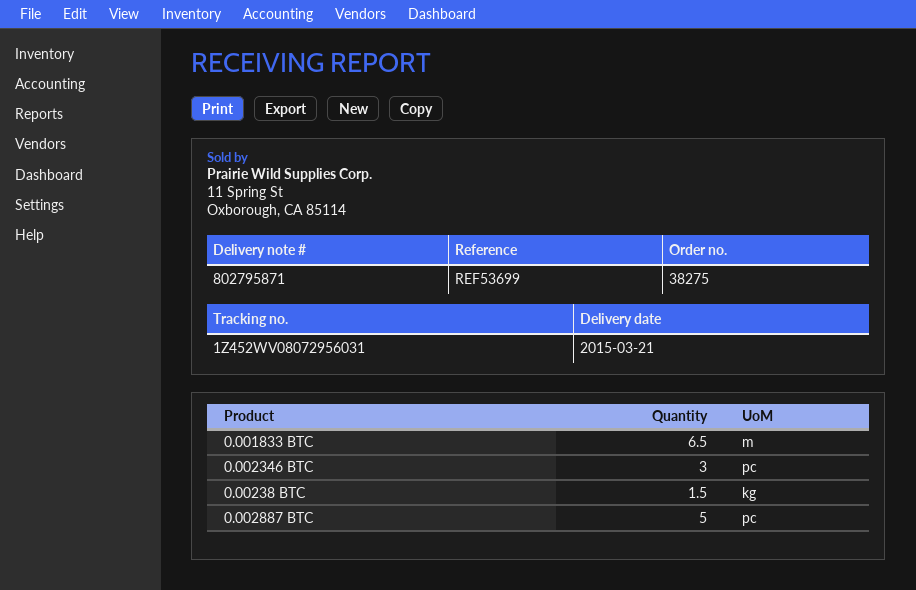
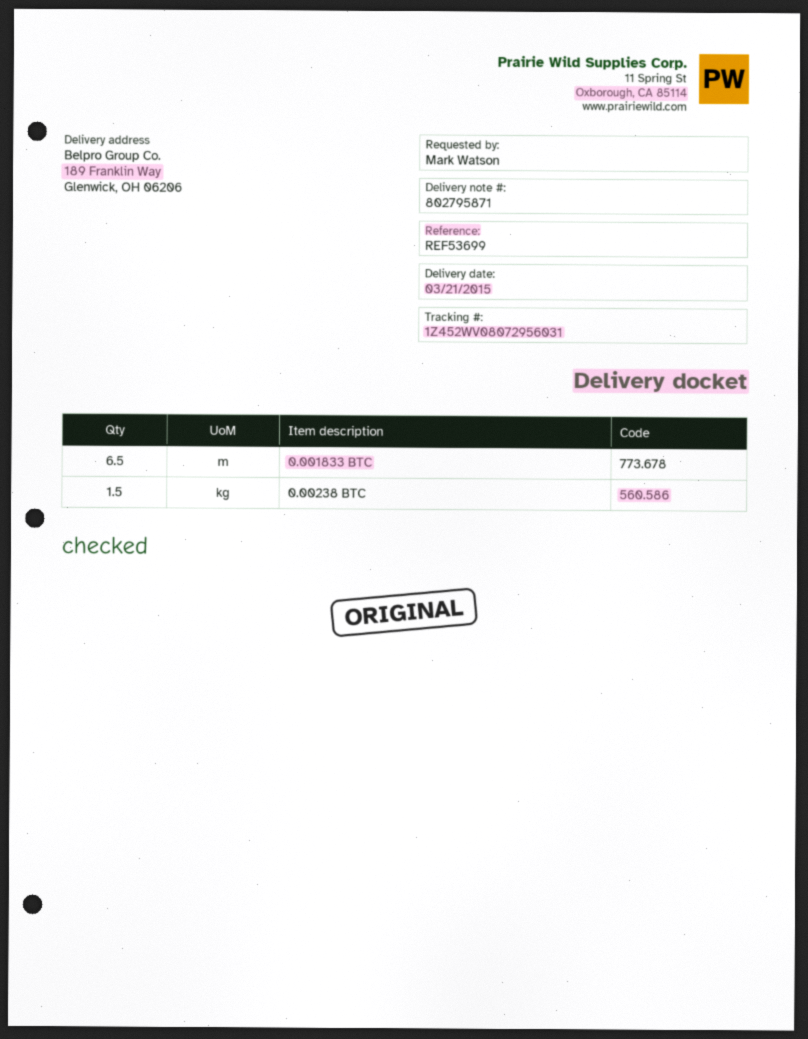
0.002346 BTC: 3 -> none
0.002887 BTC: 5 -> none

